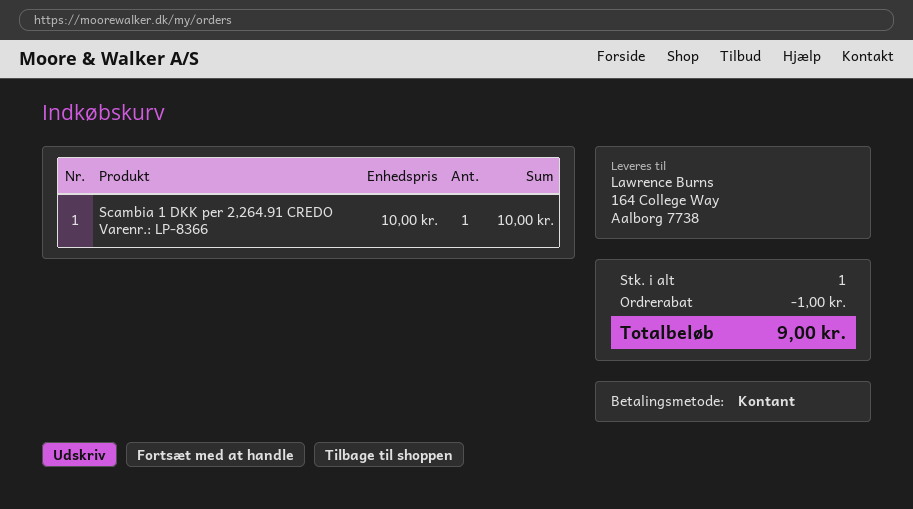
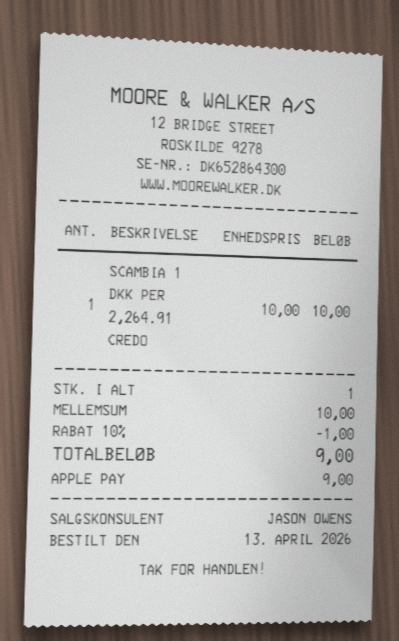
payment method: cash -> Apple Pay

